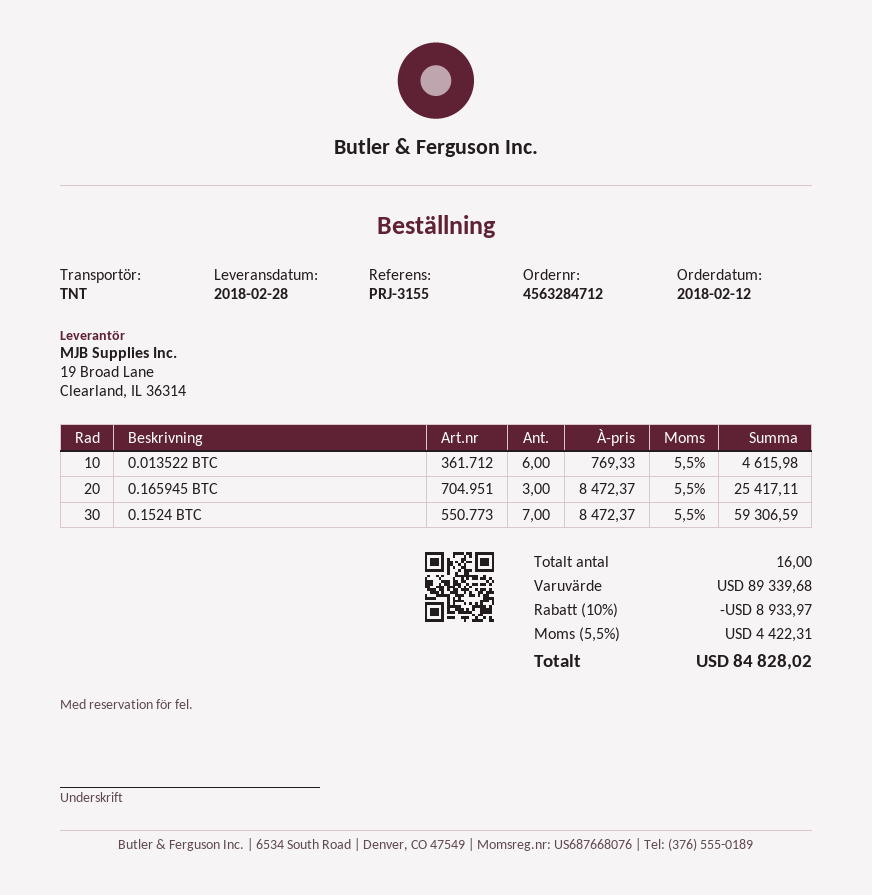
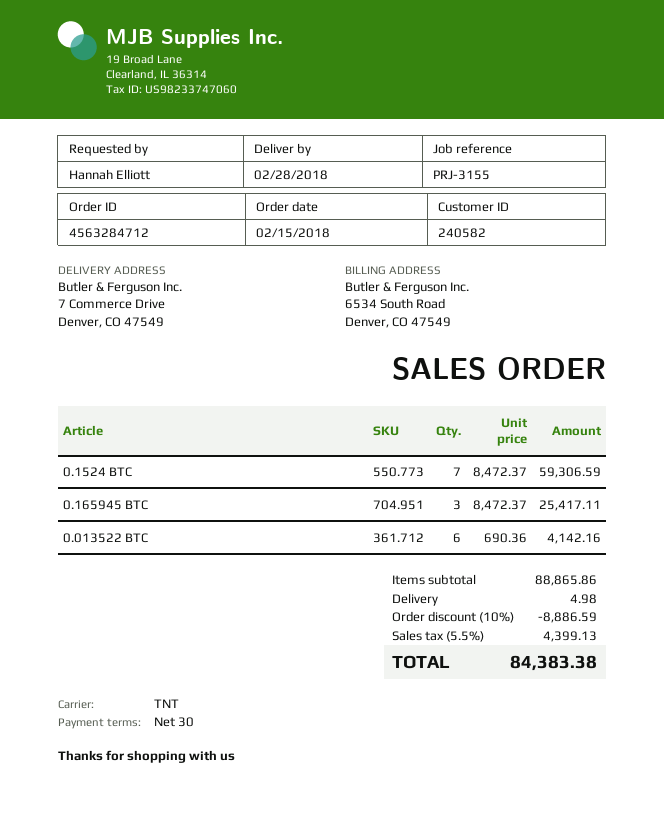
order date: 2018-02-12 -> 2018-02-15
0.013522 BTC: 6 x 769.33 = 4615.98 -> 6 x 690.36 = 4142.16
subtotal: 89339.68 -> 88865.86
discount: 10% = 8933.97 -> 10% = 8886.59
shipping: none -> 4.98
tax: 5.5% = 4422.31 -> 5.5% = 4399.13
total: 84828.02 -> 84383.38

